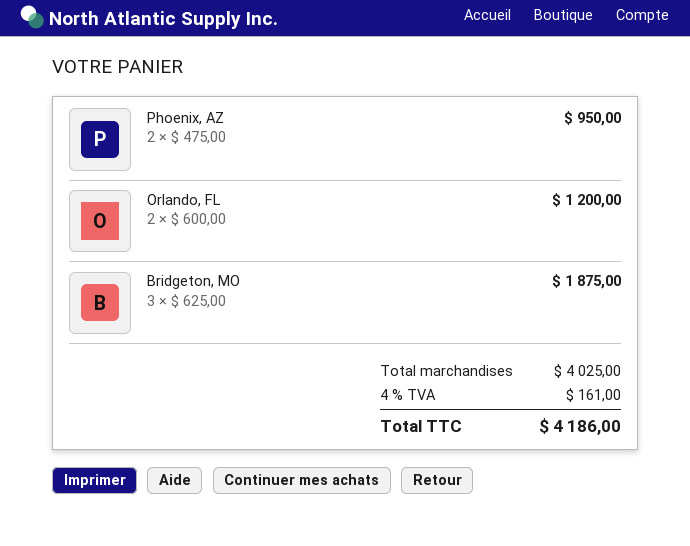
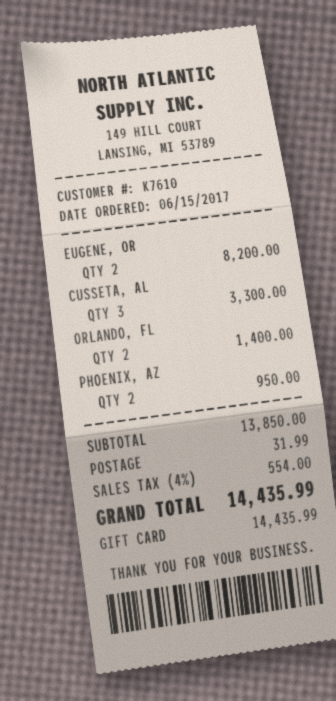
Orlando, FL: 2 for 1200.00 -> 2 for 1400.00
Bridgeton, MO: 3 for 1875.00 -> none
EUGENE, OR: none -> 2 for 8200.00
CUSSETA, AL: none -> 3 for 3300.00
subtotal: 4025.00 -> 13850.00
shipping: none -> 31.99
tax: 4% = 161.00 -> 4% = 554.00
total: 4186.00 -> 14435.99

